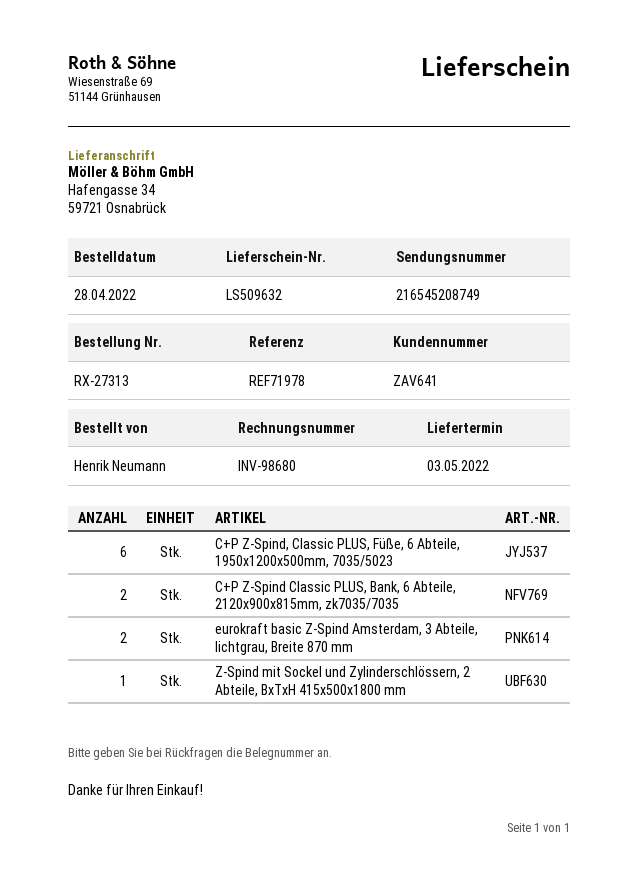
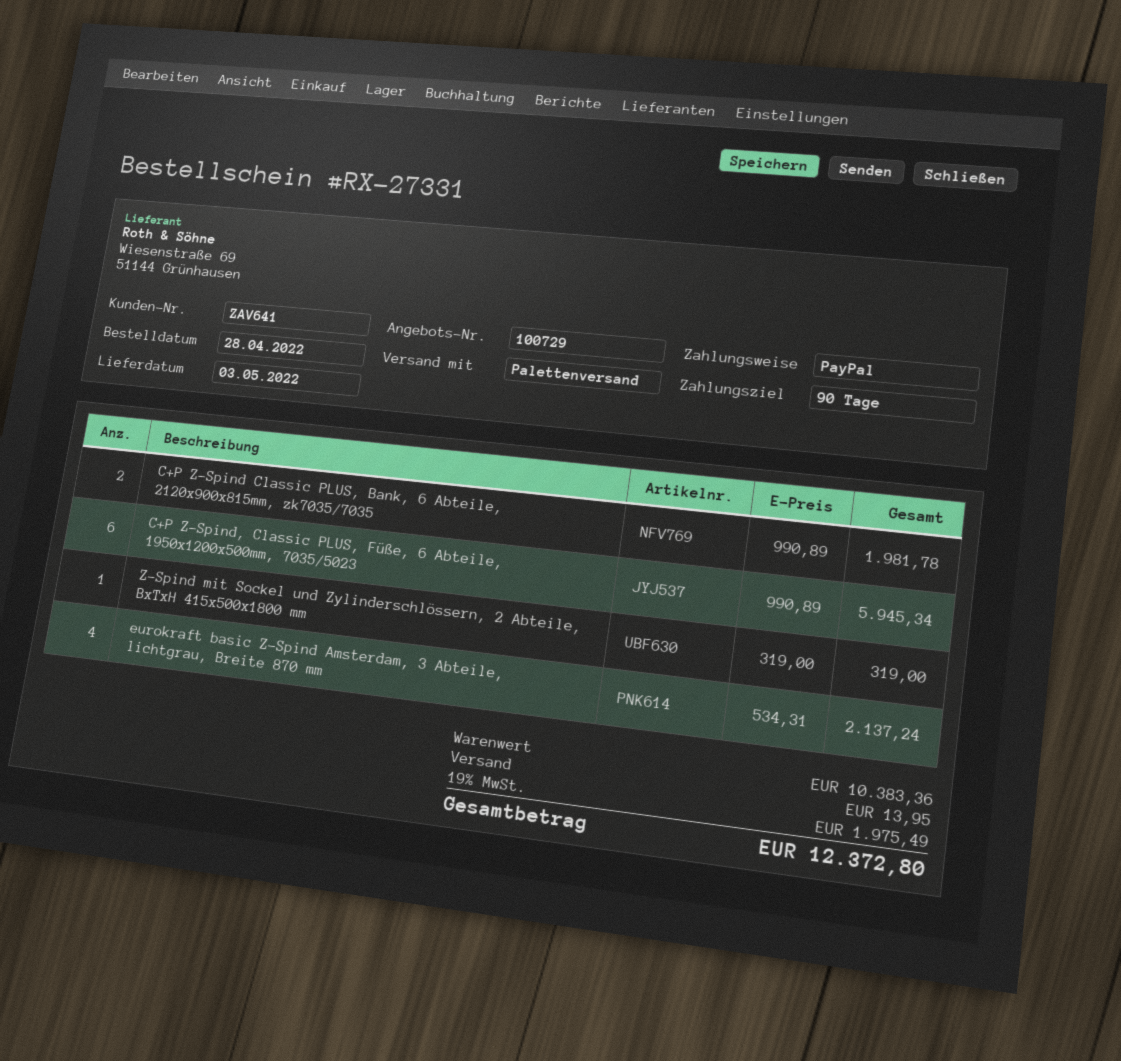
order number: RX-27313 -> RX-27331
eurokraft basic Z-Spind Amsterdam, 3 Abteile, lichtgrau, Breite 870 mm: 2 -> 4

